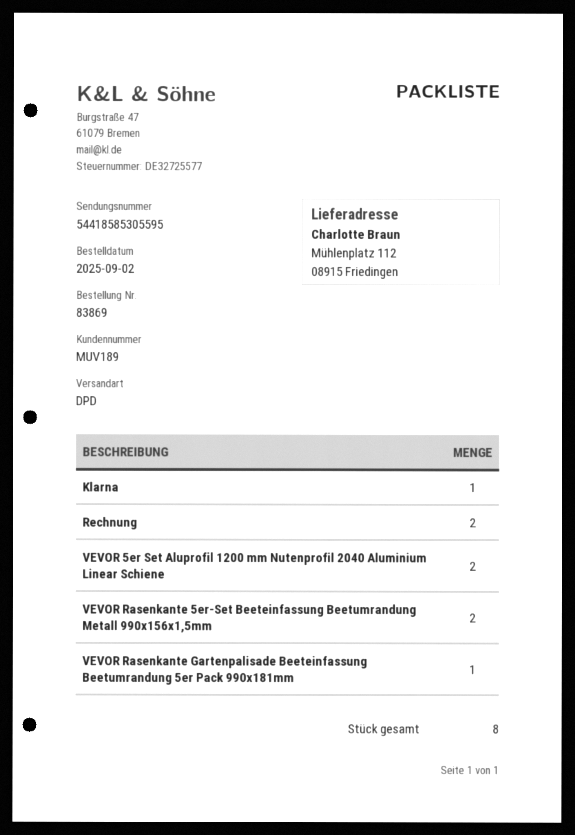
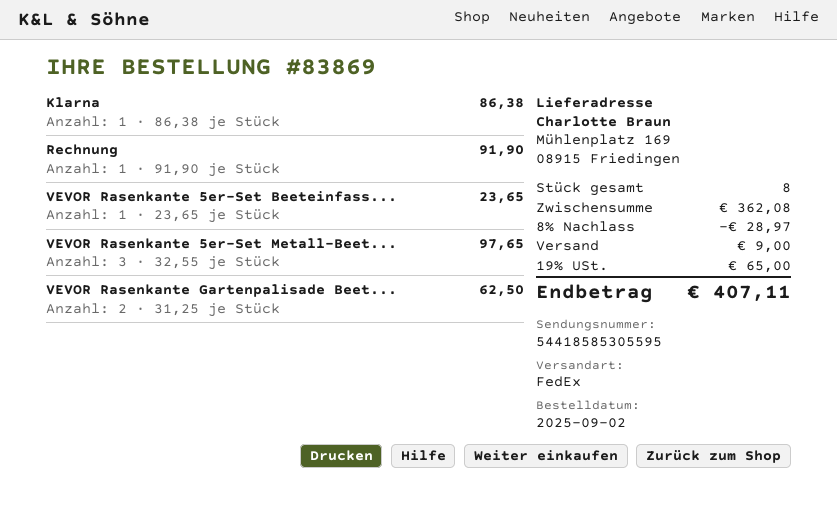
shipping method: DPD -> FedEx
ship to: Mühlenplatz 112, 08915 Friedingen -> Mühlenplatz 169, 08915 Friedingen
Rechnung: 2 -> 1
VEVOR 5er Set Aluprofil 1200 mm Nutenprofil 2040 Aluminium Linear Schiene: 2 -> none
VEVOR Rasenkante 5er-Set Beeteinfassung Beetumrandung Metall 990x156x1,5mm: 2 -> 1
VEVOR Rasenkante Gartenpalisade Beeteinfassung Beetumrandung 5er Pack 990x181mm: 1 -> 2
VEVOR Rasenkante 5er-Set Metall-Beet...: none -> 3

